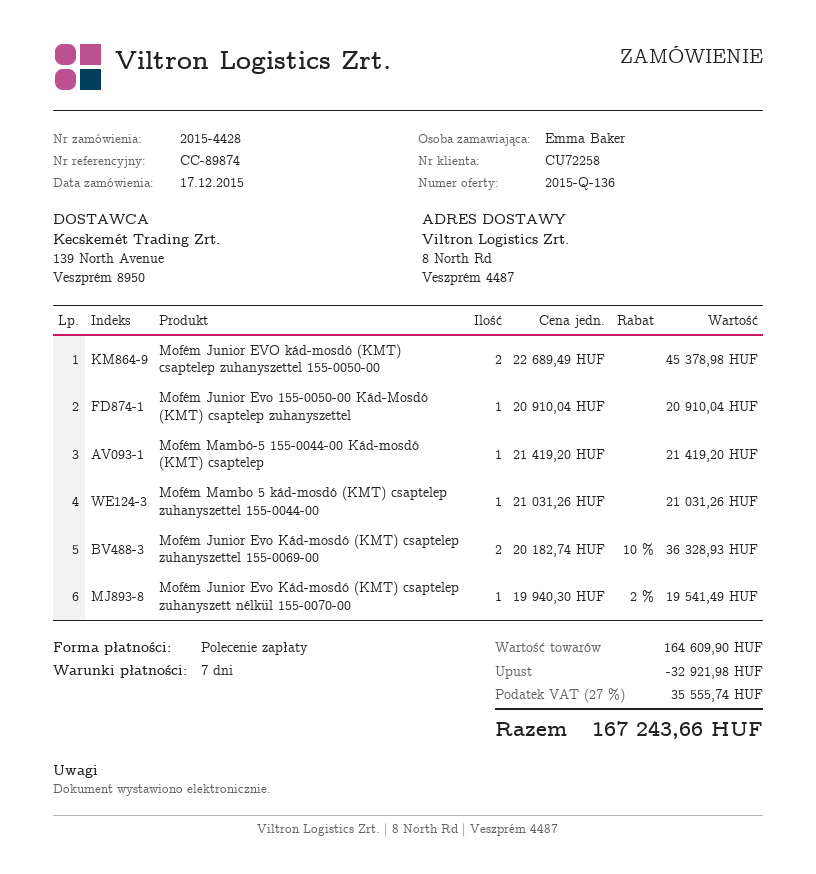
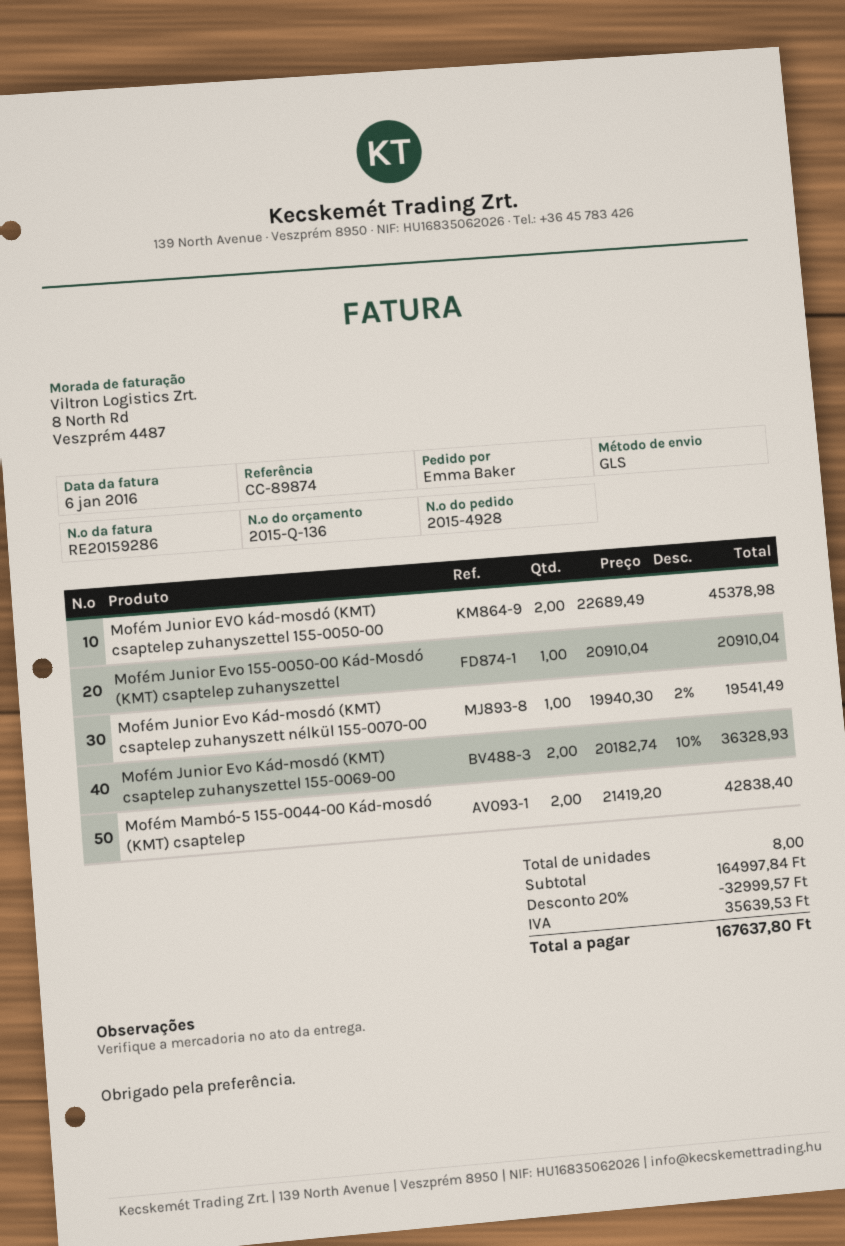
order number: 2015-4428 -> 2015-4928
Mofém Mambó-5 155-0044-00 Kád-mosdó (KMT) csaptelep: 1 x 21419.20 = 21419.20 -> 2 x 21419.20 = 42838.40
Mofém Mambo 5 kád-mosdó (KMT) csaptelep zuhanyszettel 155-0044-00: 1 x 21031.26 = 21031.26 -> none
subtotal: 164609.90 -> 164997.84
discount: 32921.98 -> 32999.57
tax: 35555.74 -> 35639.53
total: 167243.66 -> 167637.80

